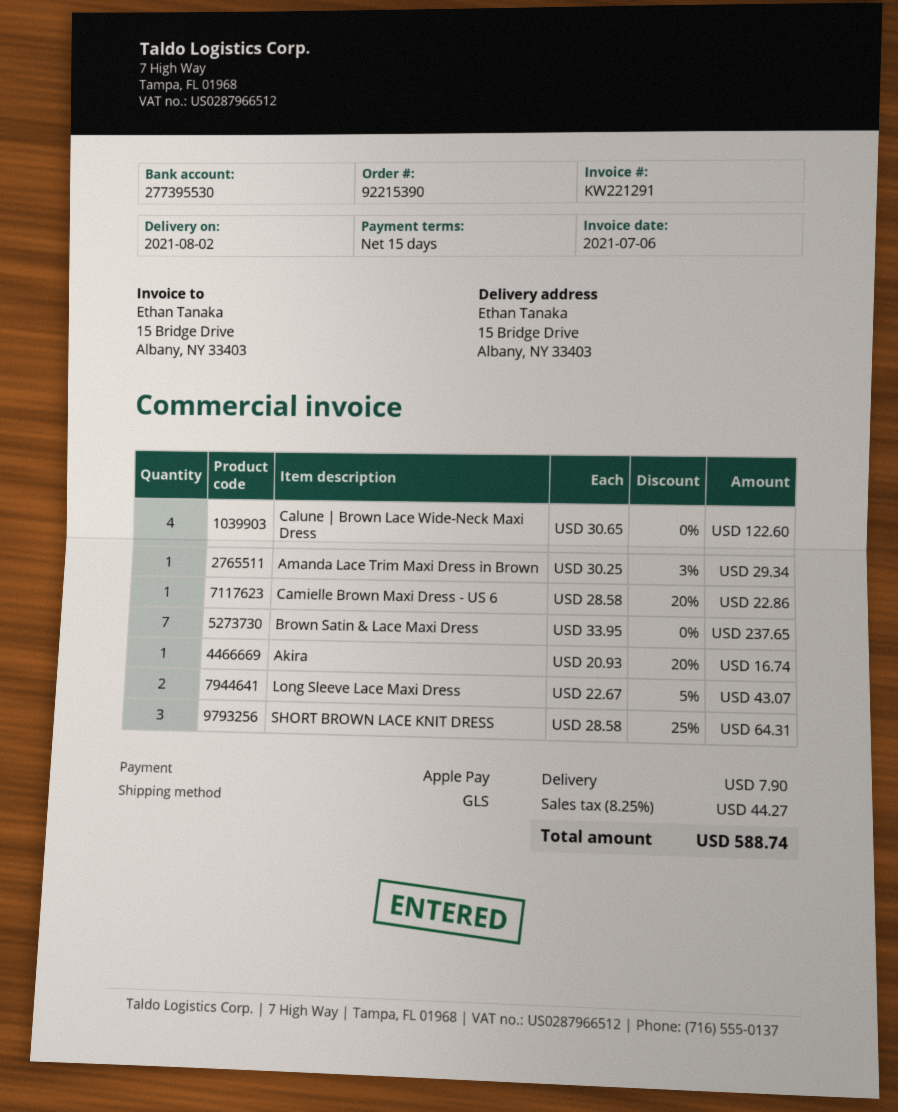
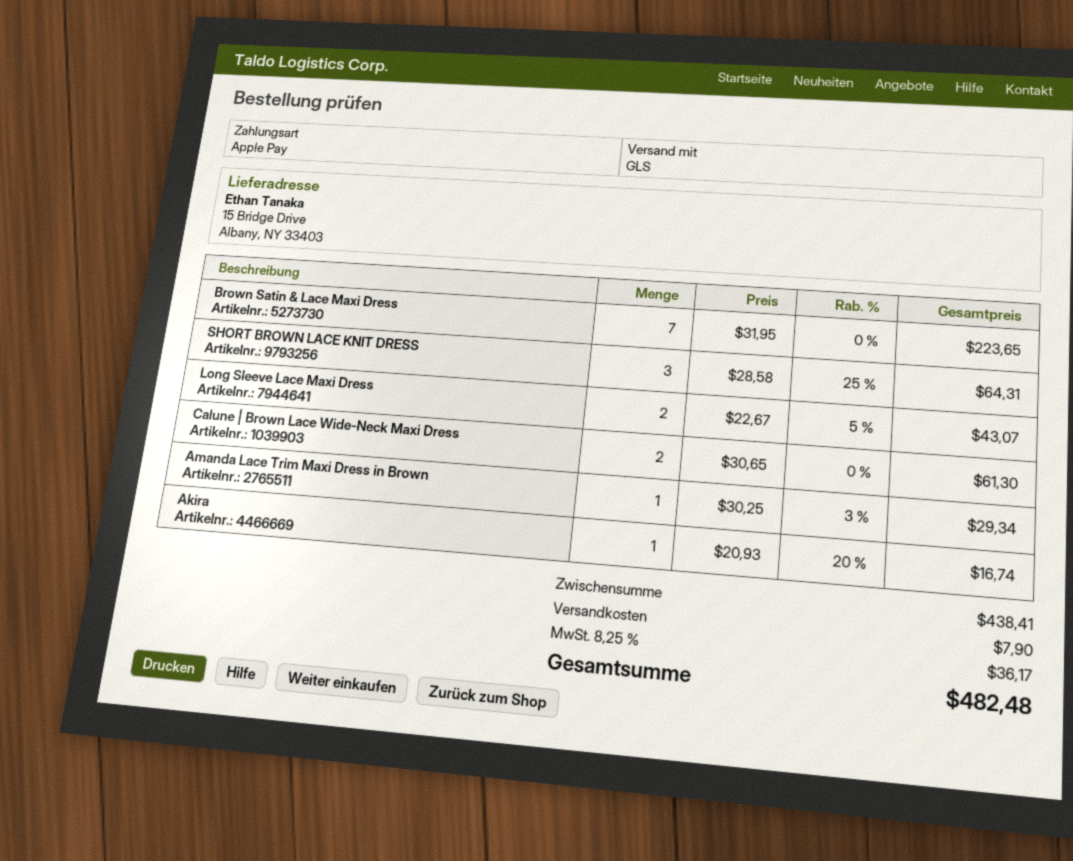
Calune | Brown Lace Wide-Neck Maxi Dress: 4 x 30.65 = 122.60 -> 2 x 30.65 = 61.30
Camielle Brown Maxi Dress - US 6: 1 x 28.58 - 20% = 22.86 -> none
Brown Satin & Lace Maxi Dress: 7 x 33.95 = 237.65 -> 7 x 31.95 = 223.65
tax: 8.25% = 44.27 -> 8.25% = 36.17
total: 588.74 -> 482.48

